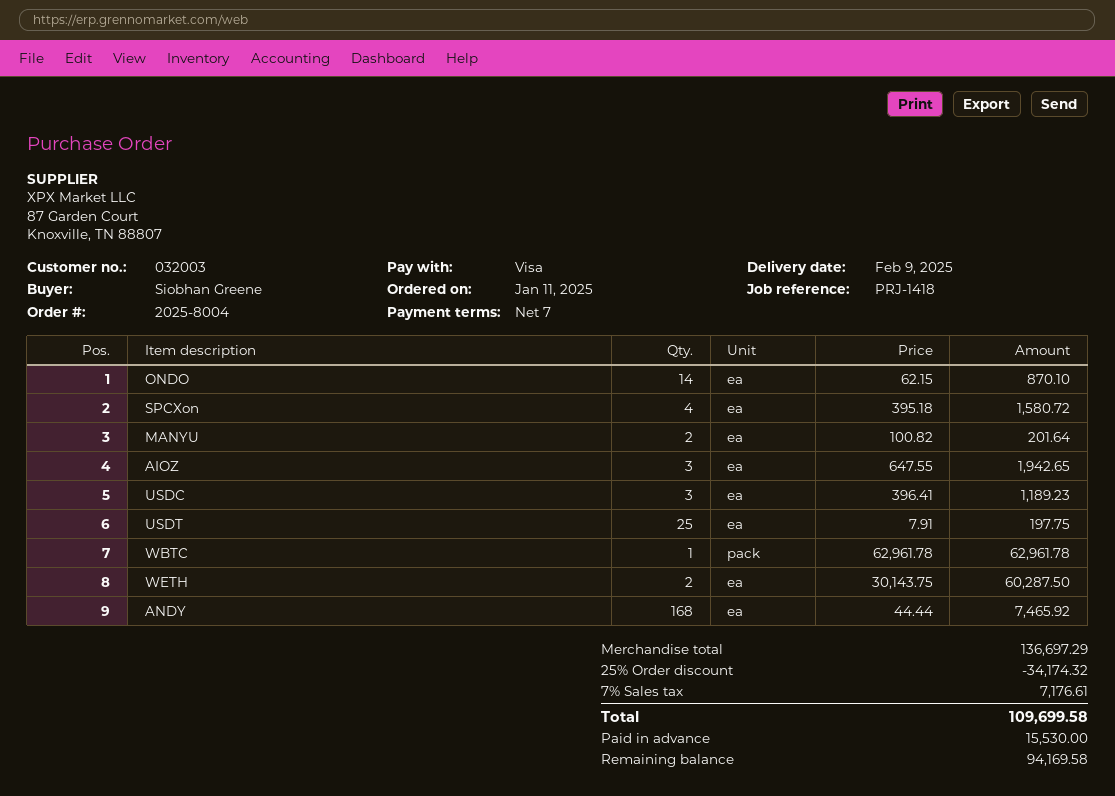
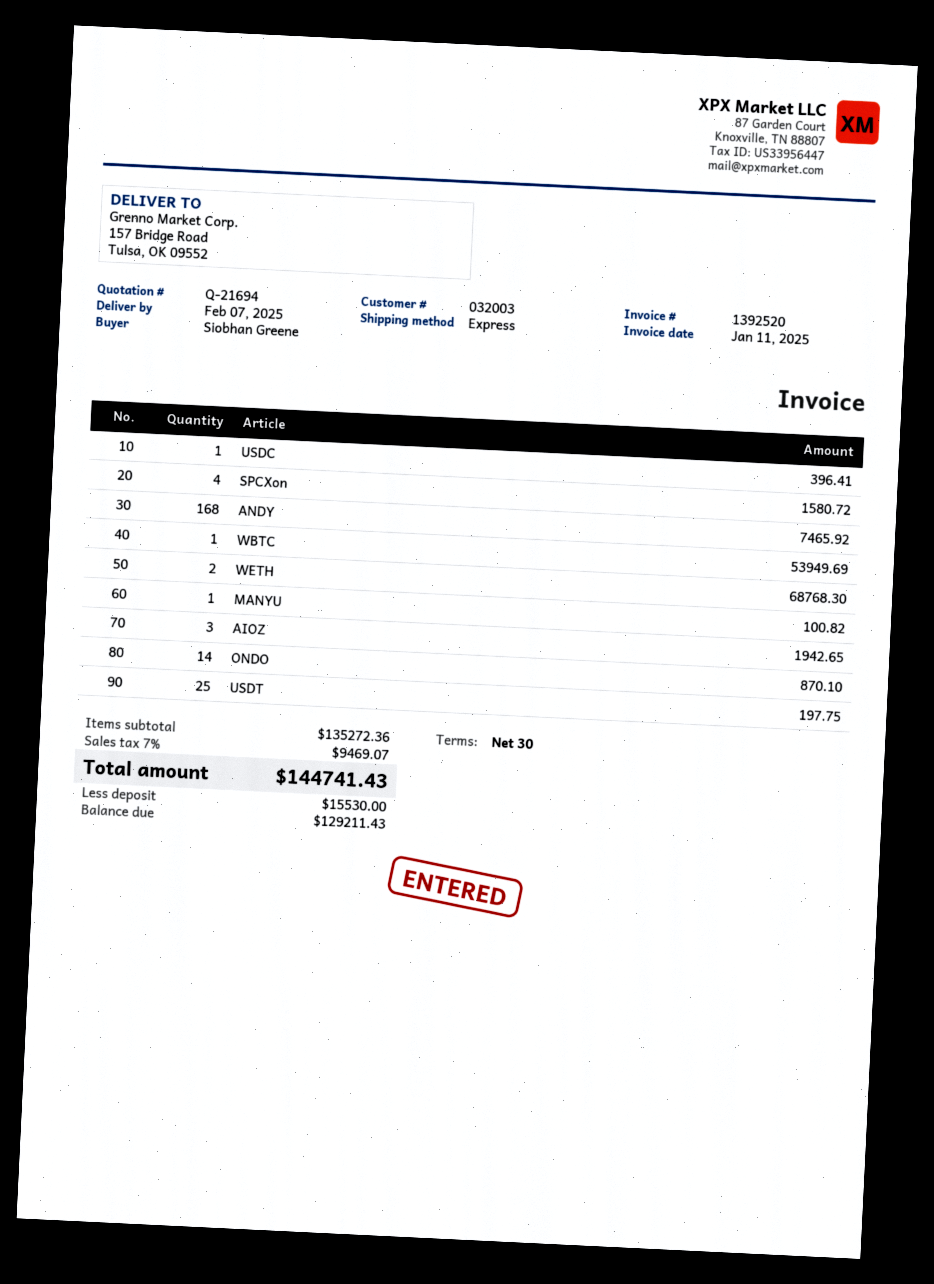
delivery date: 2025-02-09 -> 2025-02-07
payment terms: 7 days -> 30 days
MANYU: 2 for 201.64 -> 1 for 100.82
USDC: 3 for 1189.23 -> 1 for 396.41
WBTC: 1 for 62961.78 -> 1 for 53949.69
WETH: 2 for 60287.50 -> 2 for 68768.30
subtotal: 136697.29 -> 135272.36
discount: 25% = 34174.32 -> none
tax: 7% = 7176.61 -> 7% = 9469.07
total: 109699.58 -> 144741.43
balance: 94169.58 -> 129211.43

